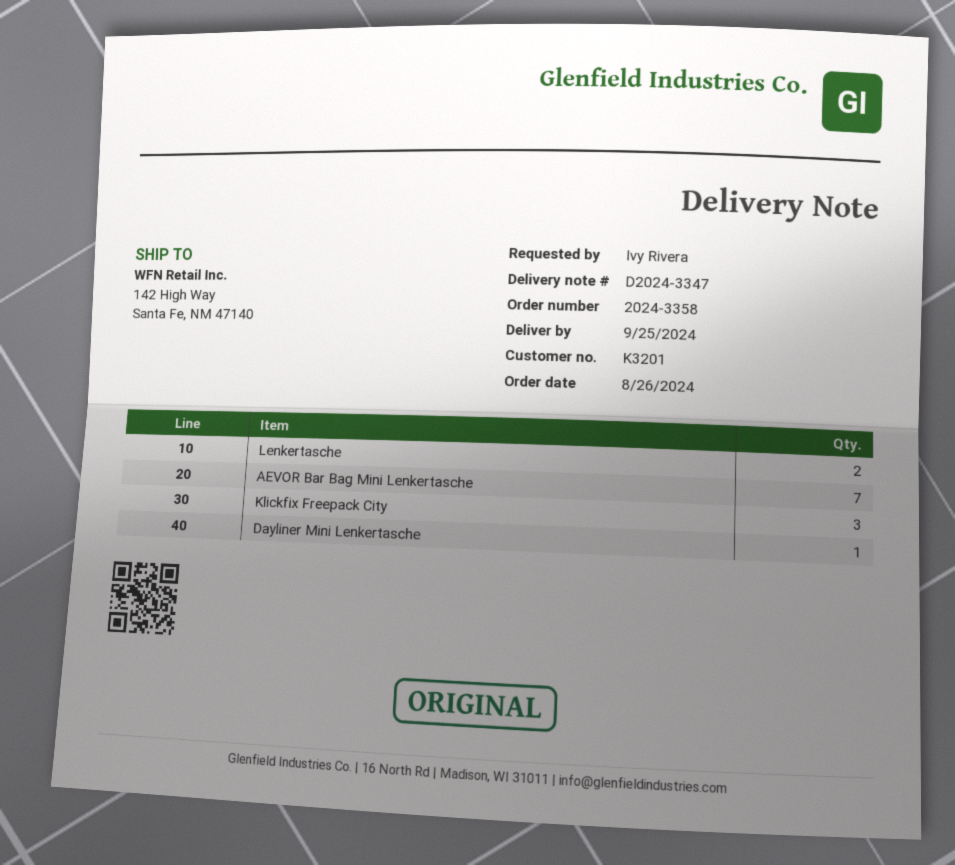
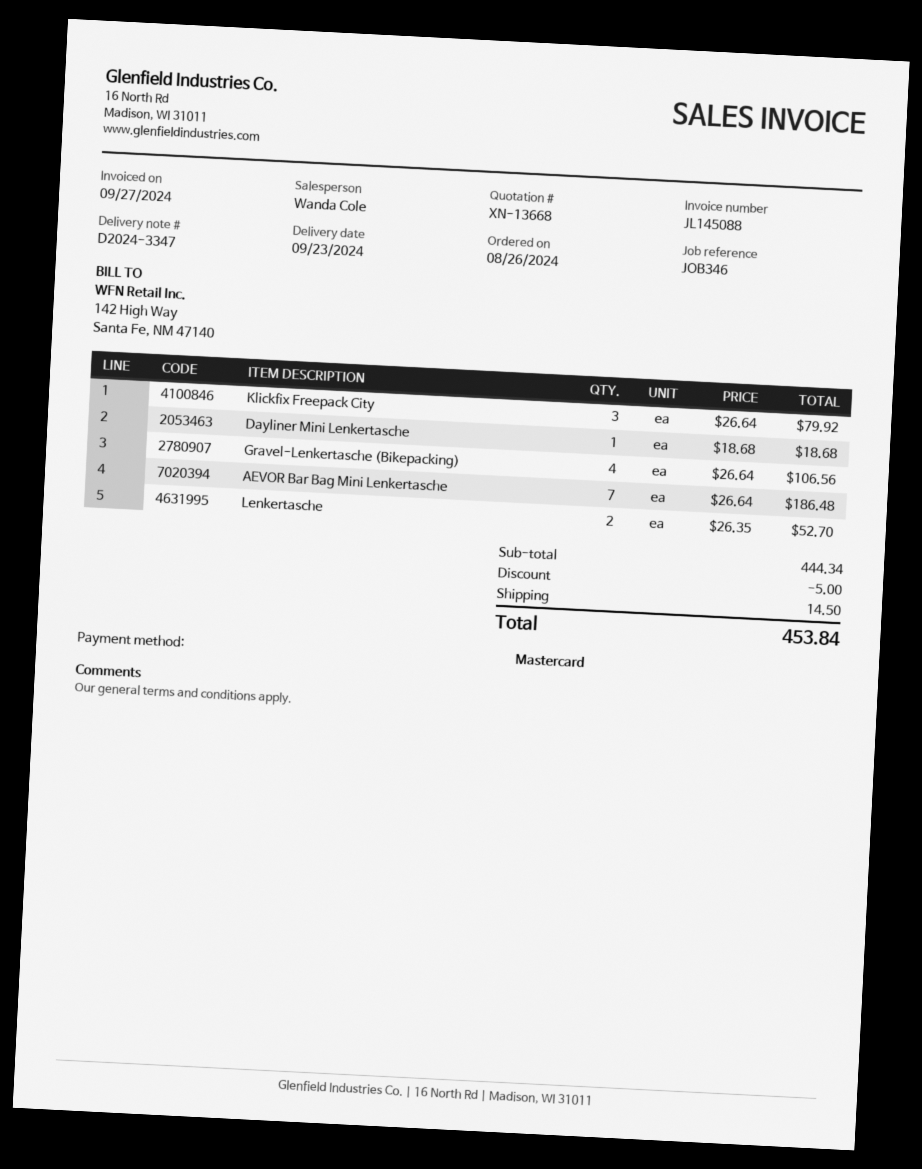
delivery date: 2024-09-25 -> 2024-09-23
Gravel-Lenkertasche (Bikepacking): none -> 4

